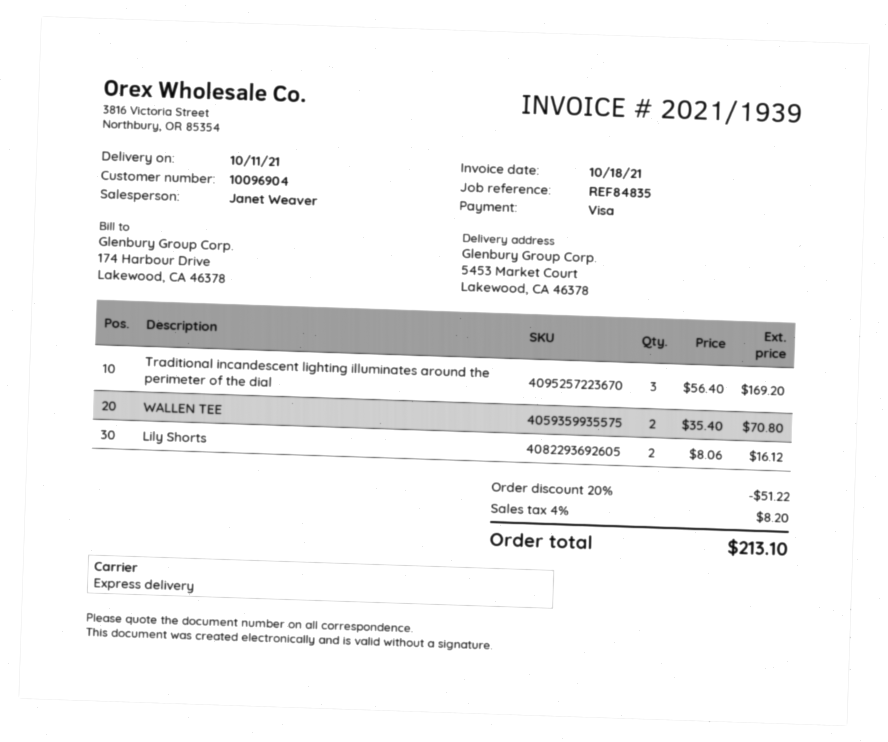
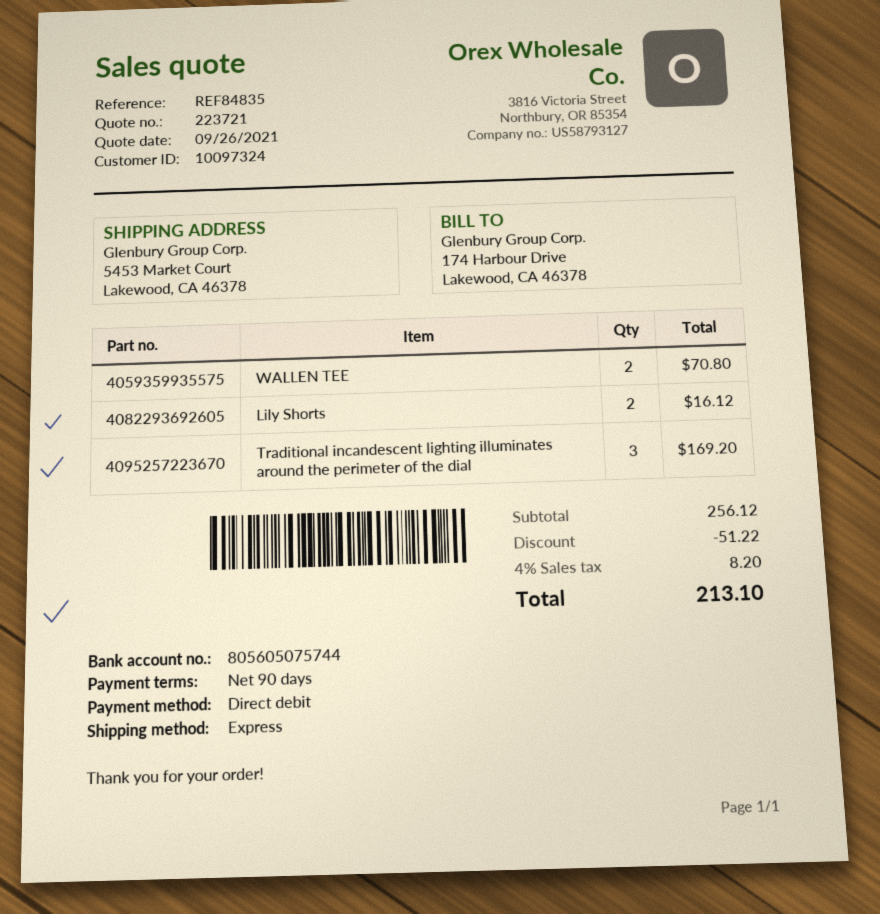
customer number: 10096904 -> 10097324
payment method: Visa -> direct debit

